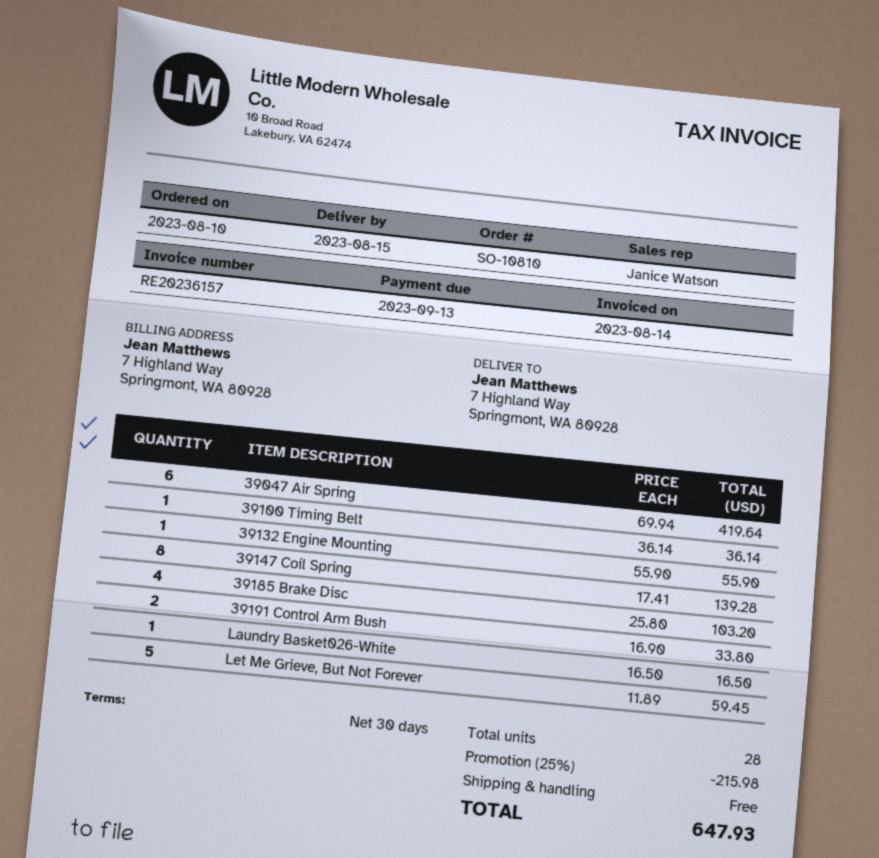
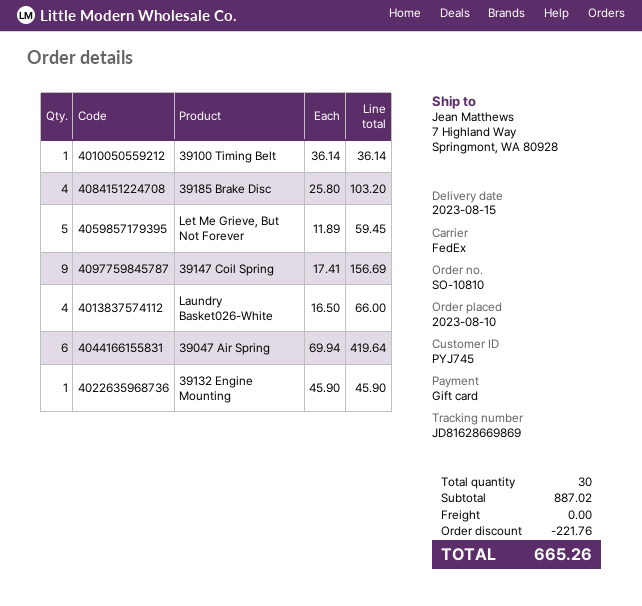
39132 Engine Mounting: 1 x 55.90 = 55.90 -> 1 x 45.90 = 45.90
39147 Coil Spring: 8 x 17.41 = 139.28 -> 9 x 17.41 = 156.69
39191 Control Arm Bush: 2 x 16.90 = 33.80 -> none
Laundry Basket026-White: 1 x 16.50 = 16.50 -> 4 x 16.50 = 66.00
total quantity: 28 -> 30
discount: 215.98 -> 221.76
total: 647.93 -> 665.26

